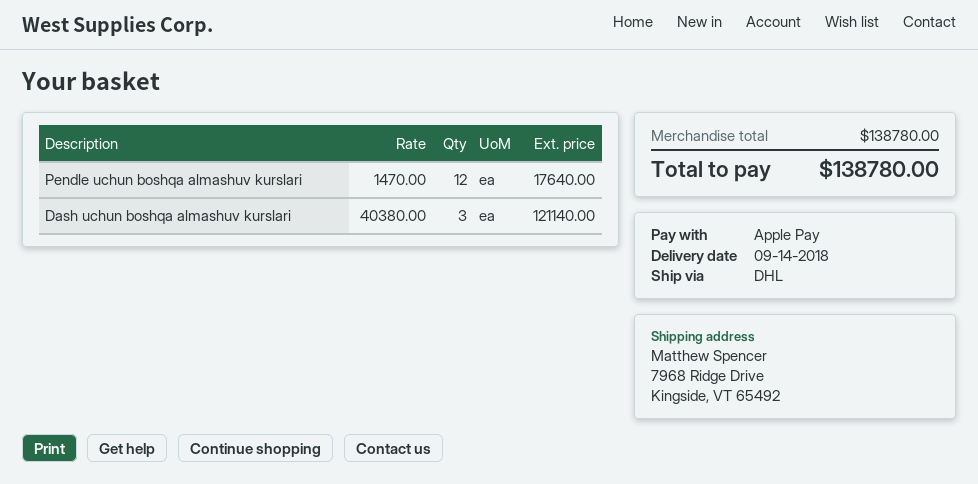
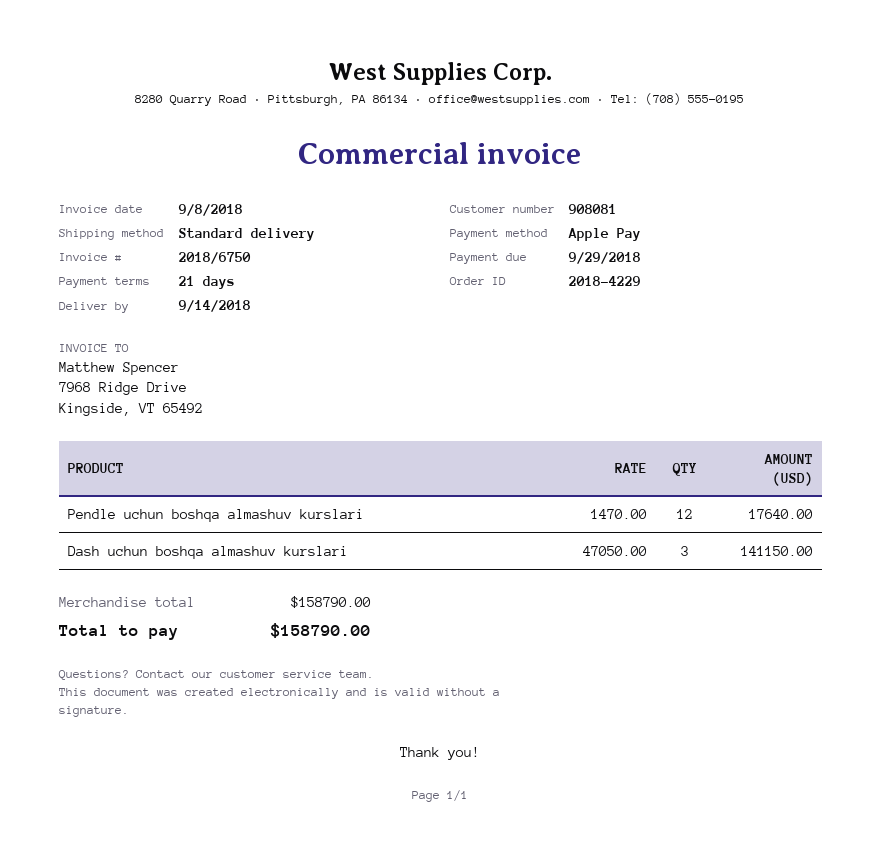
shipping method: DHL -> standard
Dash uchun boshqa almashuv kurslari: 3 x 40380.00 = 121140.00 -> 3 x 47050.00 = 141150.00
subtotal: 138780.00 -> 158790.00
total: 138780.00 -> 158790.00

